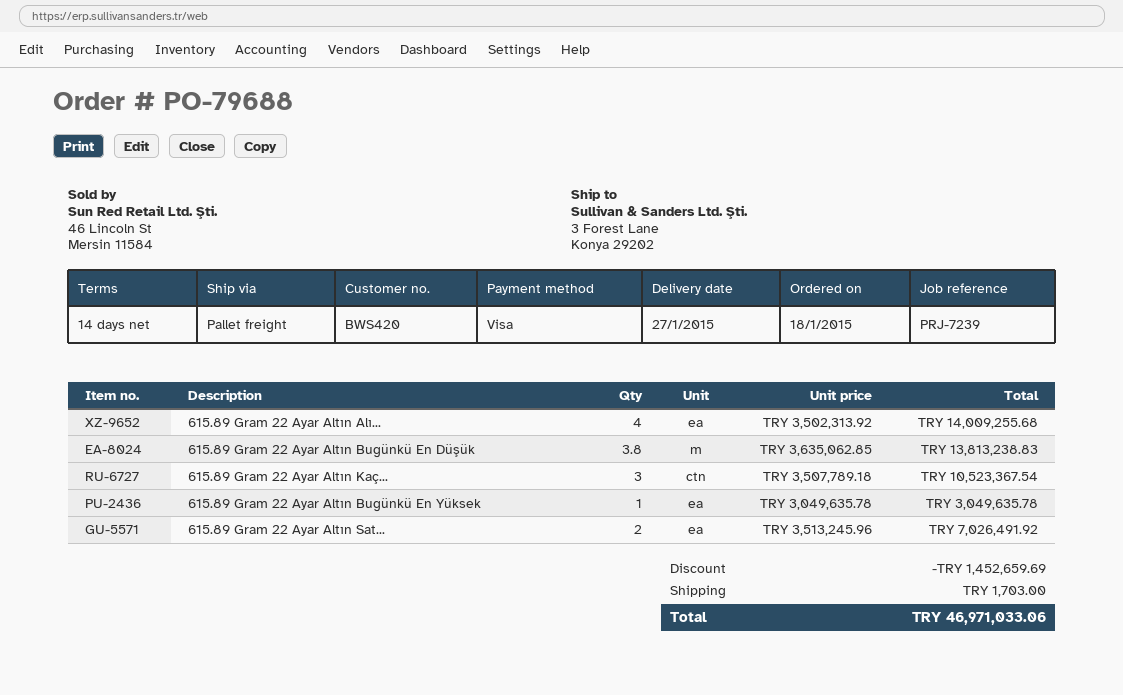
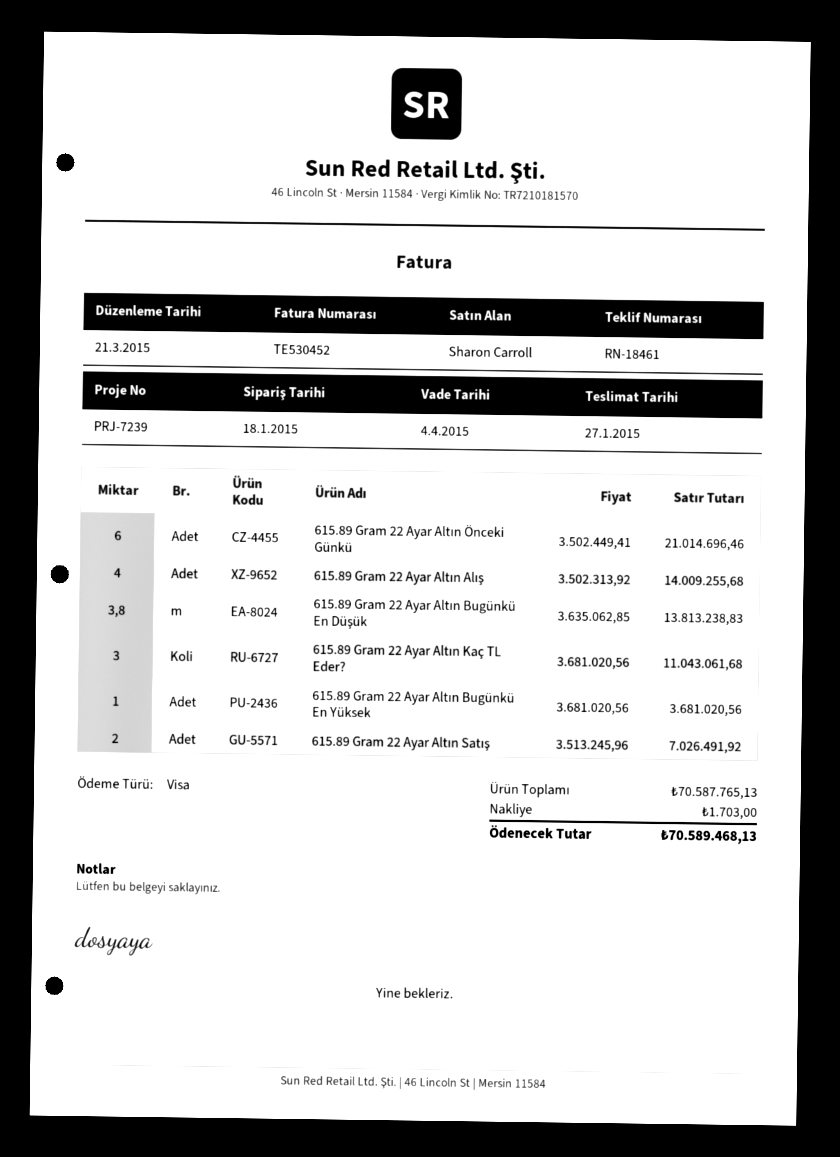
615.89 Gram 22 Ayar Altın Kaç...: 3 x 3507789.18 = 10523367.54 -> 3 x 3681020.56 = 11043061.68
615.89 Gram 22 Ayar Altın Bugünkü En Yüksek: 1 x 3049635.78 = 3049635.78 -> 1 x 3681020.56 = 3681020.56
615.89 Gram 22 Ayar Altın Önceki Günkü: none -> 6 x 3502449.41 = 21014696.46
discount: 1452659.69 -> none
total: 46971033.06 -> 70589468.13

